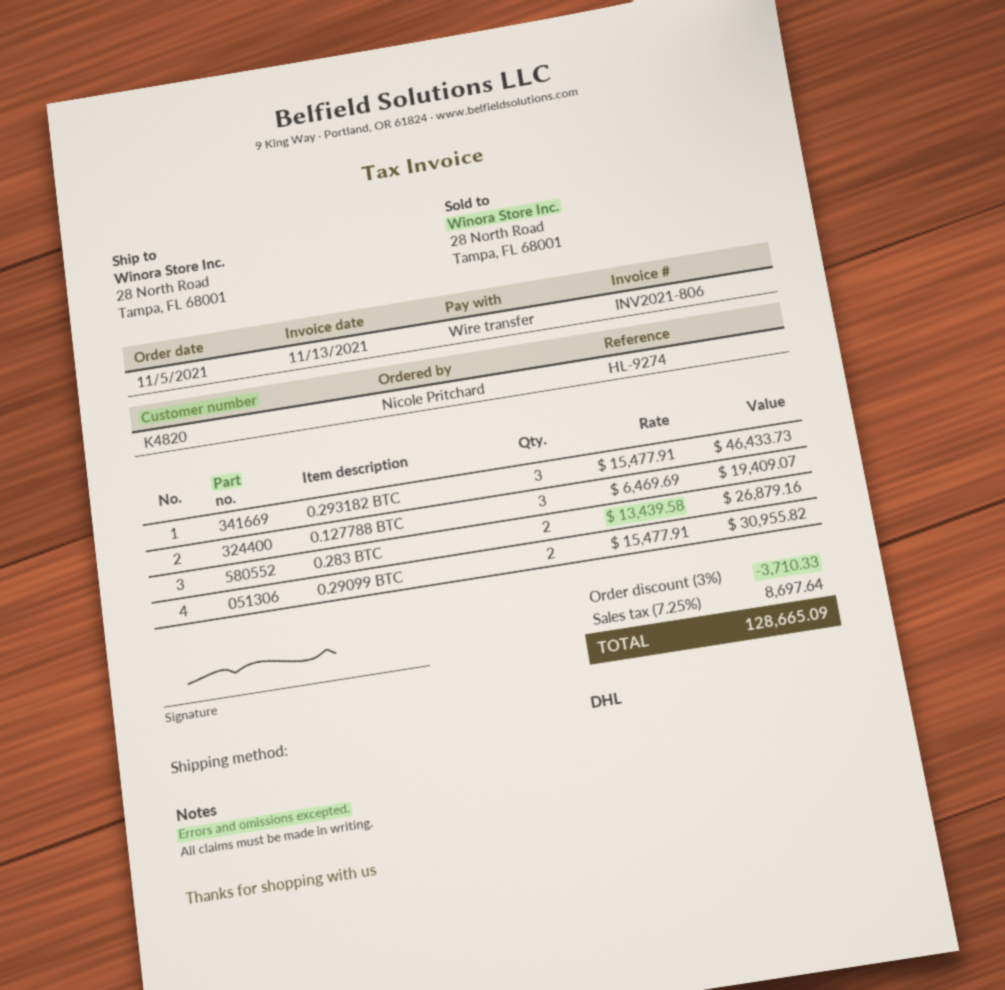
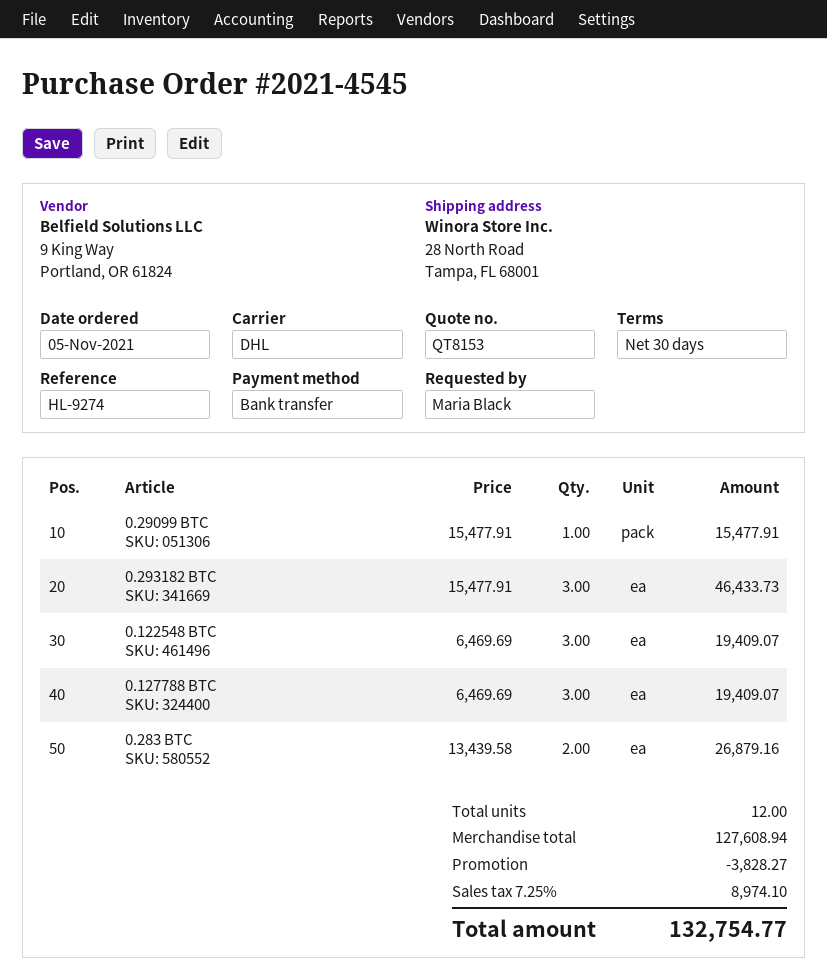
ordered by: Nicole Pritchard -> Maria Black
0.29099 BTC: 2 x 15477.91 = 30955.82 -> 1 x 15477.91 = 15477.91
0.122548 BTC: none -> 3 x 6469.69 = 19409.07
discount: 3710.33 -> 3828.27
tax: 7.25% = 8697.64 -> 7.25% = 8974.10
total: 128665.09 -> 132754.77

